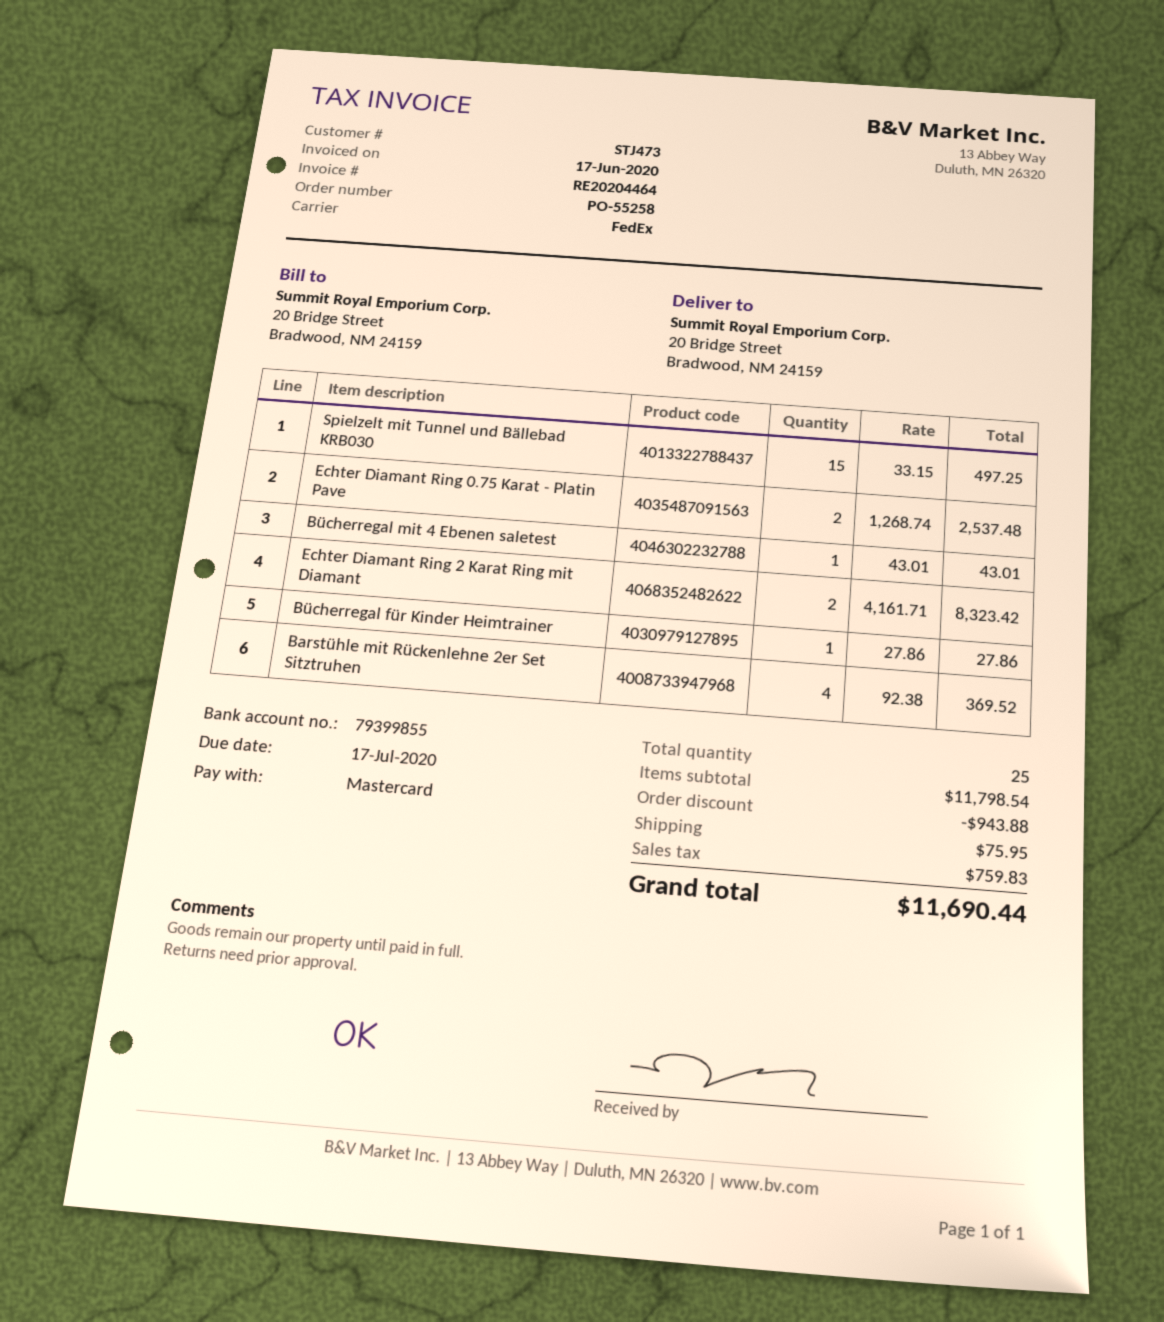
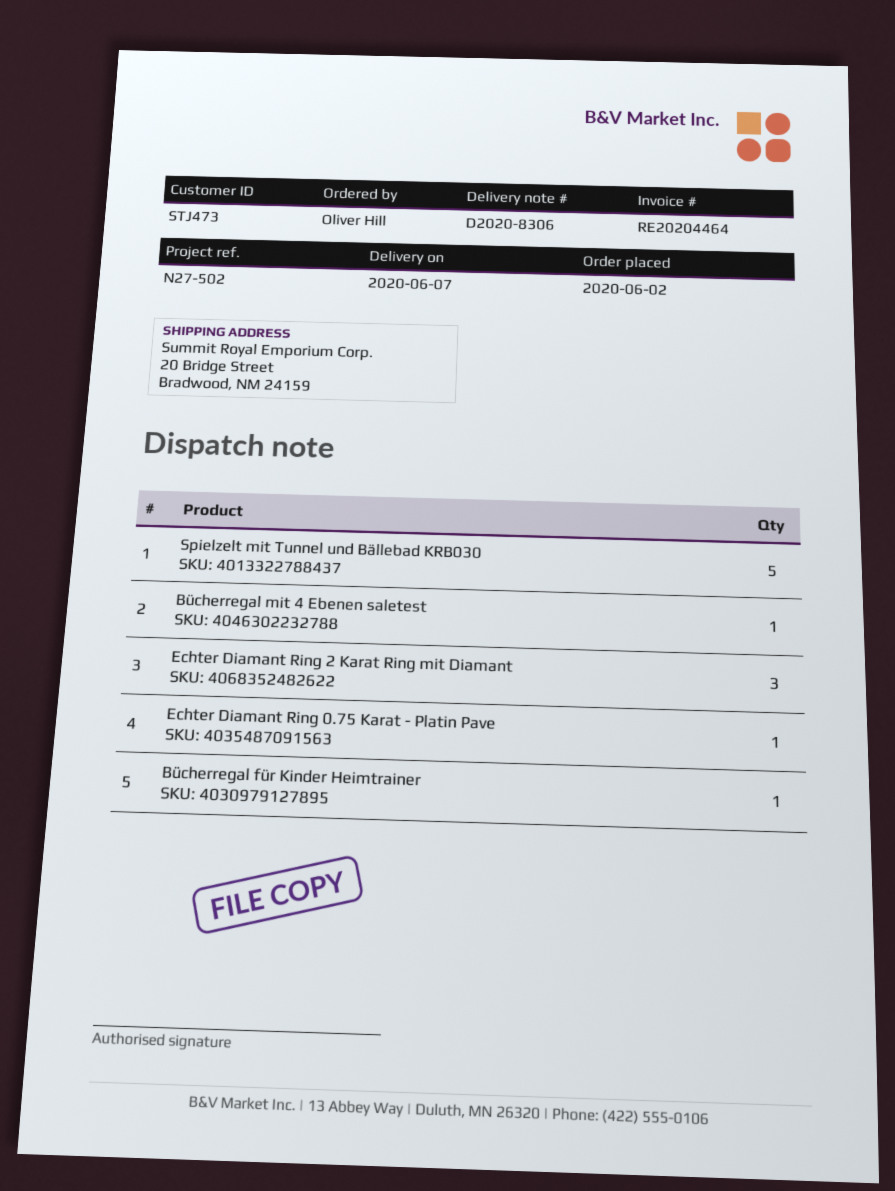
Spielzelt mit Tunnel und Bällebad KRB030: 15 -> 5
Echter Diamant Ring 0.75 Karat - Platin Pave: 2 -> 1
Echter Diamant Ring 2 Karat Ring mit Diamant: 2 -> 3
Barstühle mit Rückenlehne 2er Set Sitztruhen: 4 -> none

